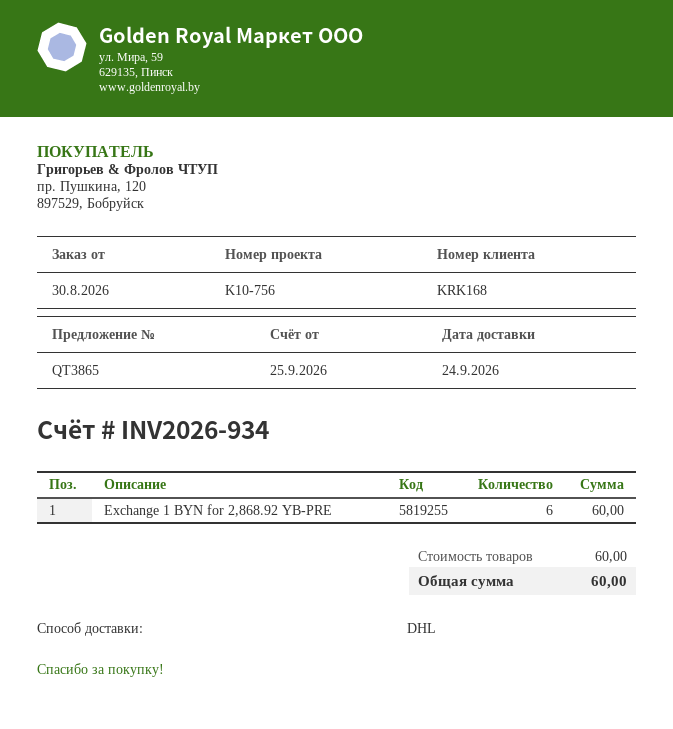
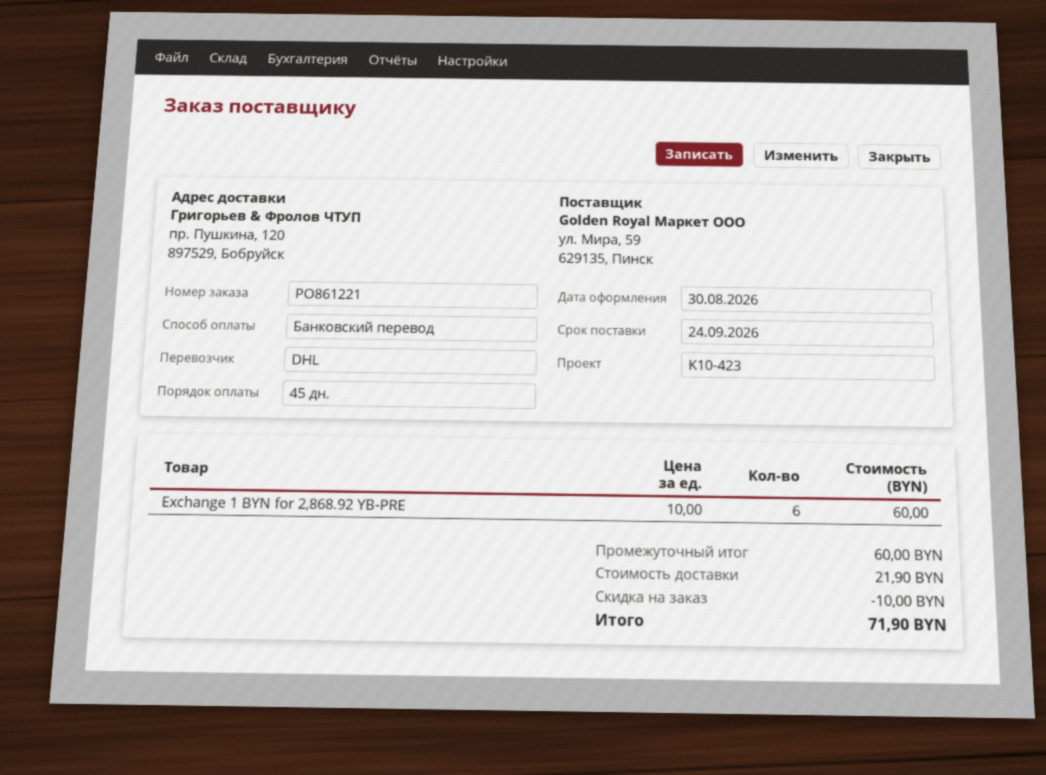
reference: K10-756 -> K10-423
discount: none -> 10.00
shipping: none -> 21.90
total: 60.00 -> 71.90

